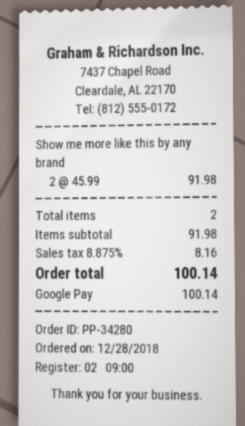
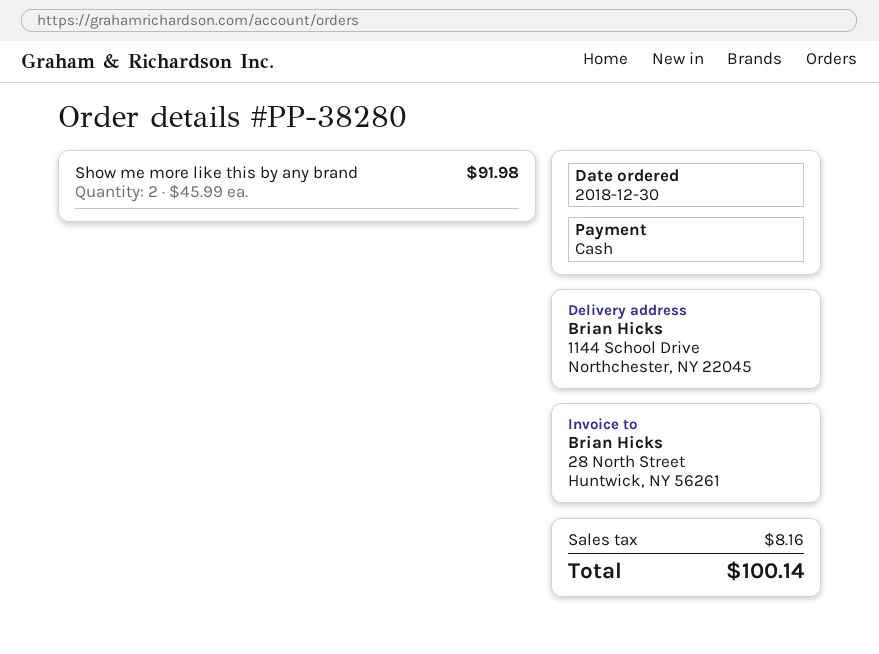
order number: PP-34280 -> PP-38280
order date: 2018-12-28 -> 2018-12-30
payment method: Google Pay -> cash

